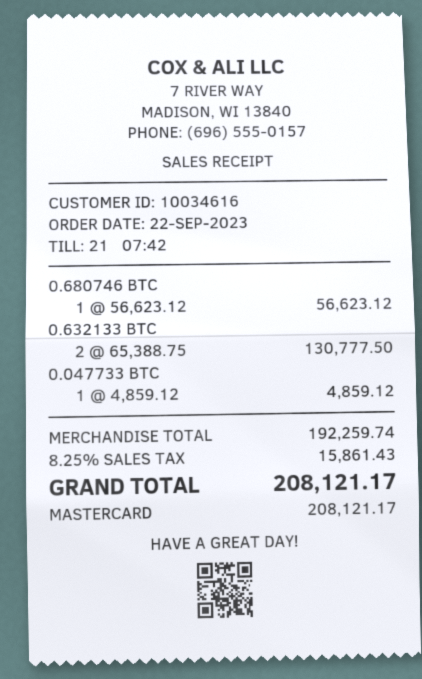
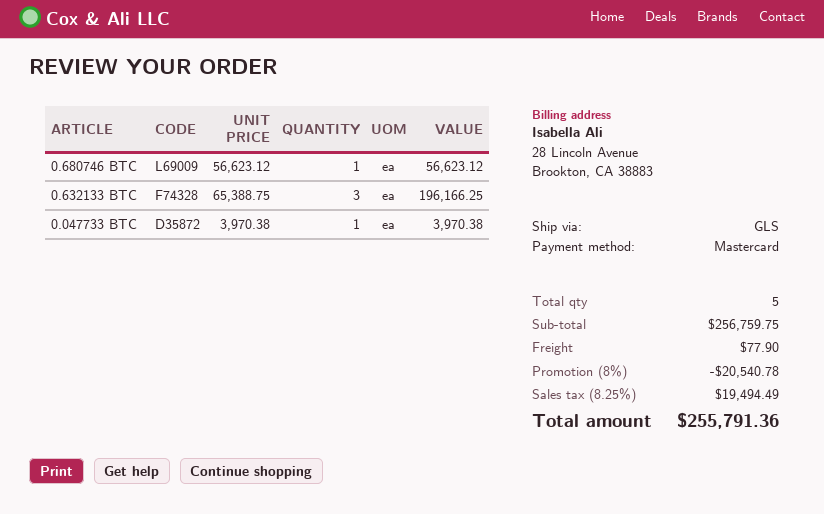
0.632133 BTC: 2 x 65388.75 = 130777.50 -> 3 x 65388.75 = 196166.25
0.047733 BTC: 1 x 4859.12 = 4859.12 -> 1 x 3970.38 = 3970.38
subtotal: 192259.74 -> 256759.75
discount: none -> 8% = 20540.78
shipping: none -> 77.90
tax: 8.25% = 15861.43 -> 8.25% = 19494.49
total: 208121.17 -> 255791.36

